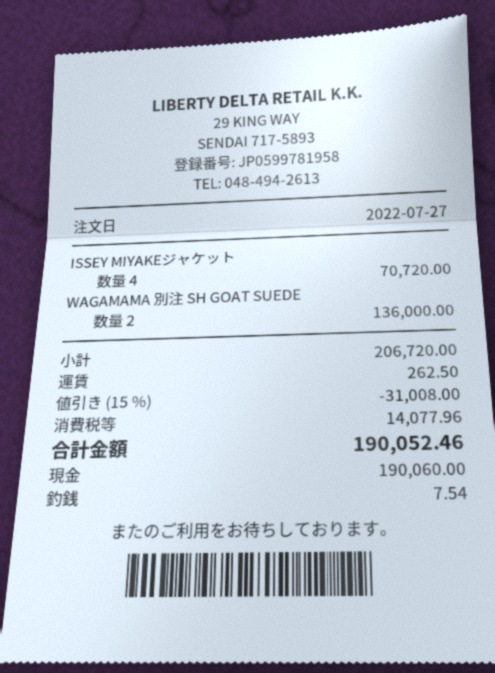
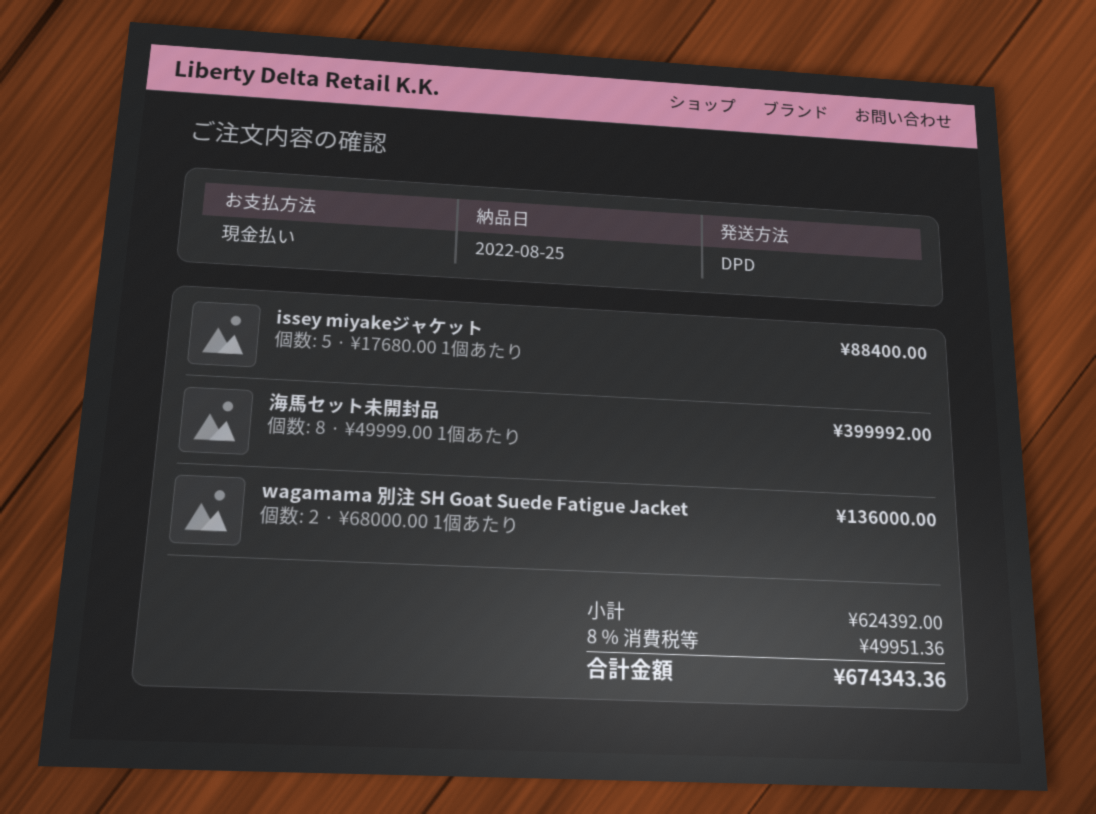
ISSEY MIYAKEジャケット: 4 for 70720.00 -> 5 for 88400.00
海馬セット未開封品: none -> 8 for 399992.00
subtotal: 206720.00 -> 624392.00
discount: 15% = 31008.00 -> none
shipping: 262.50 -> none
tax: 14077.96 -> 49951.36
total: 190052.46 -> 674343.36

